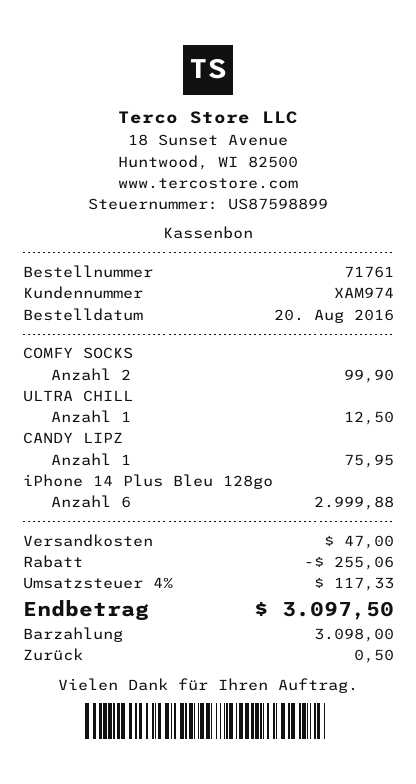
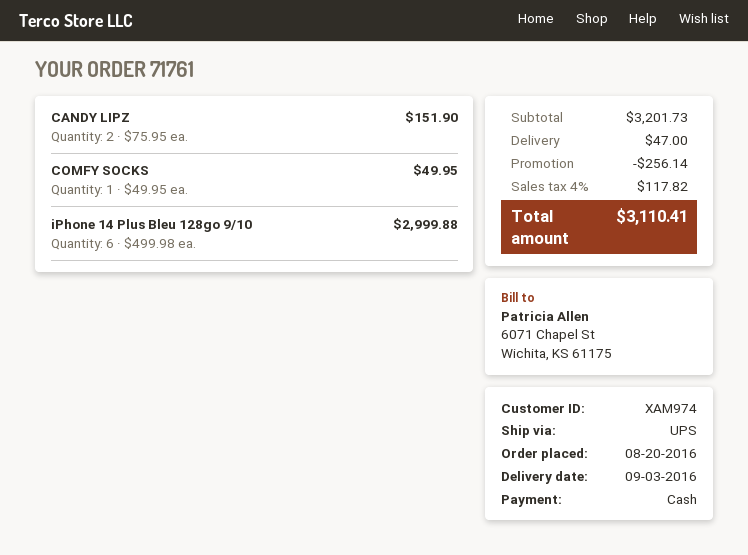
COMFY SOCKS: 2 for 99.90 -> 1 for 49.95
ULTRA CHILL: 1 for 12.50 -> none
CANDY LIPZ: 1 for 75.95 -> 2 for 151.90
discount: 255.06 -> 256.14
tax: 4% = 117.33 -> 4% = 117.82
total: 3097.50 -> 3110.41

